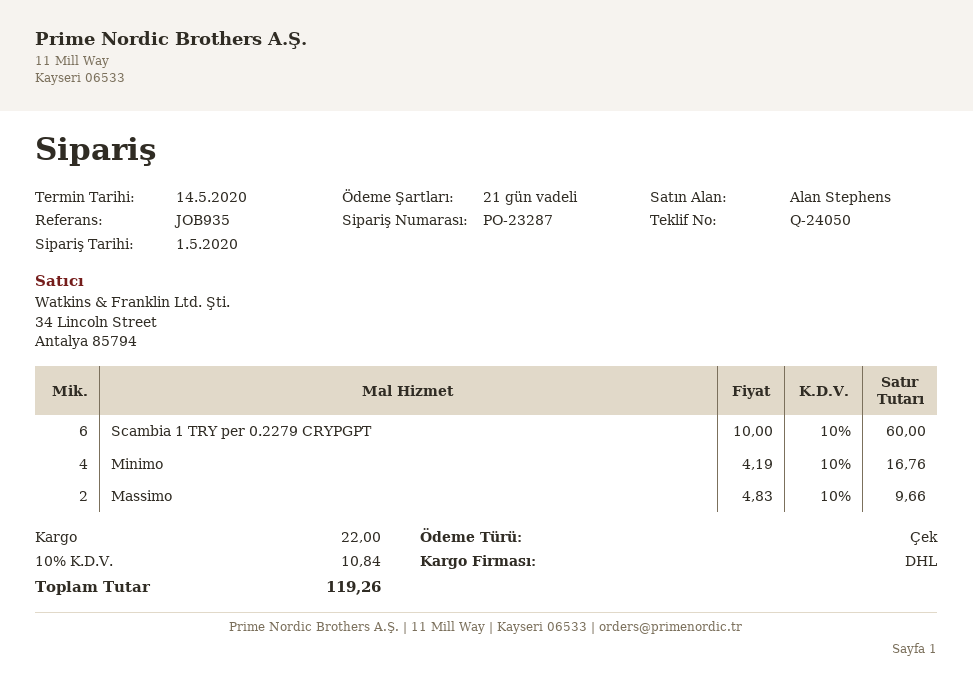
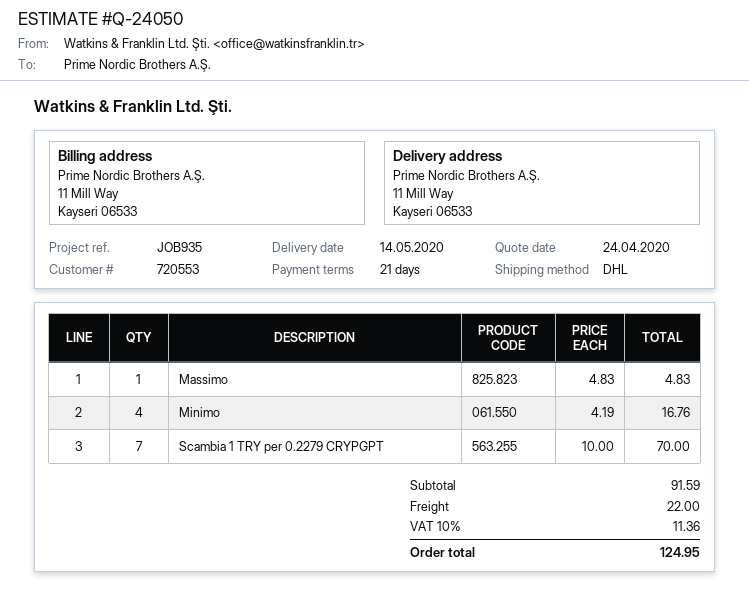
Scambia 1 TRY per 0.2279 CRYPGPT: 6 x 10.00 = 60.00 -> 7 x 10.00 = 70.00
Massimo: 2 x 4.83 = 9.66 -> 1 x 4.83 = 4.83
tax: 10% = 10.84 -> 10% = 11.36
total: 119.26 -> 124.95

